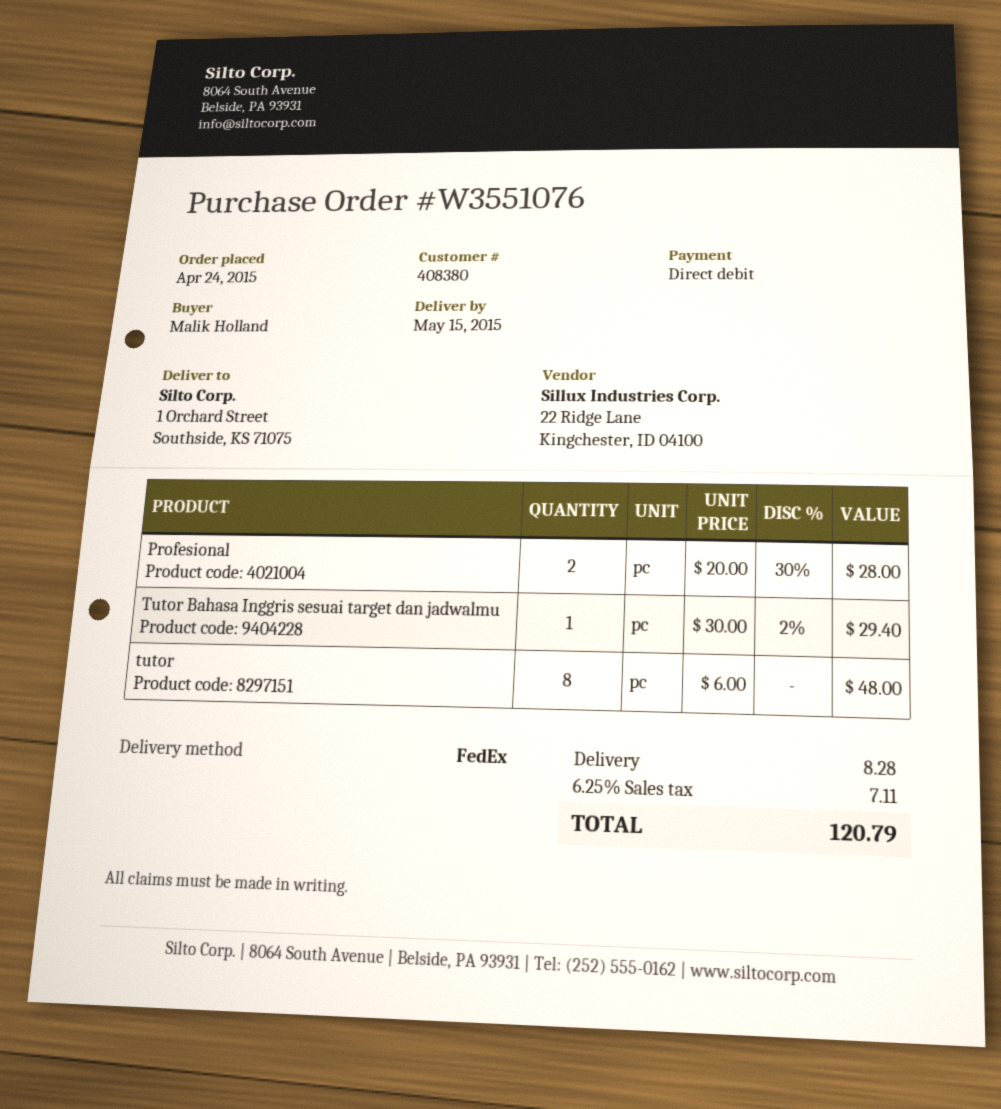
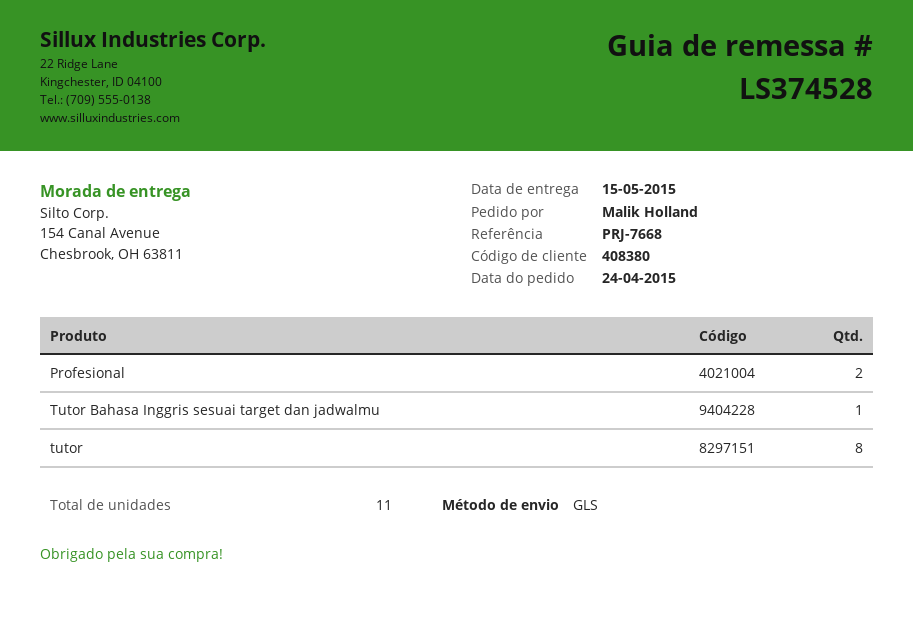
shipping method: FedEx -> GLS
ship to: 1 Orchard Street, Southside, KS 71075 -> 154 Canal Avenue, Chesbrook, OH 63811

